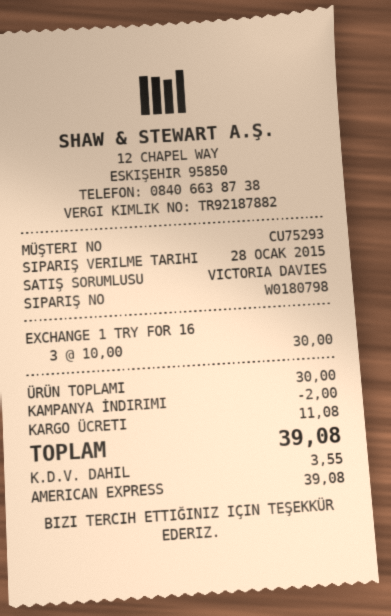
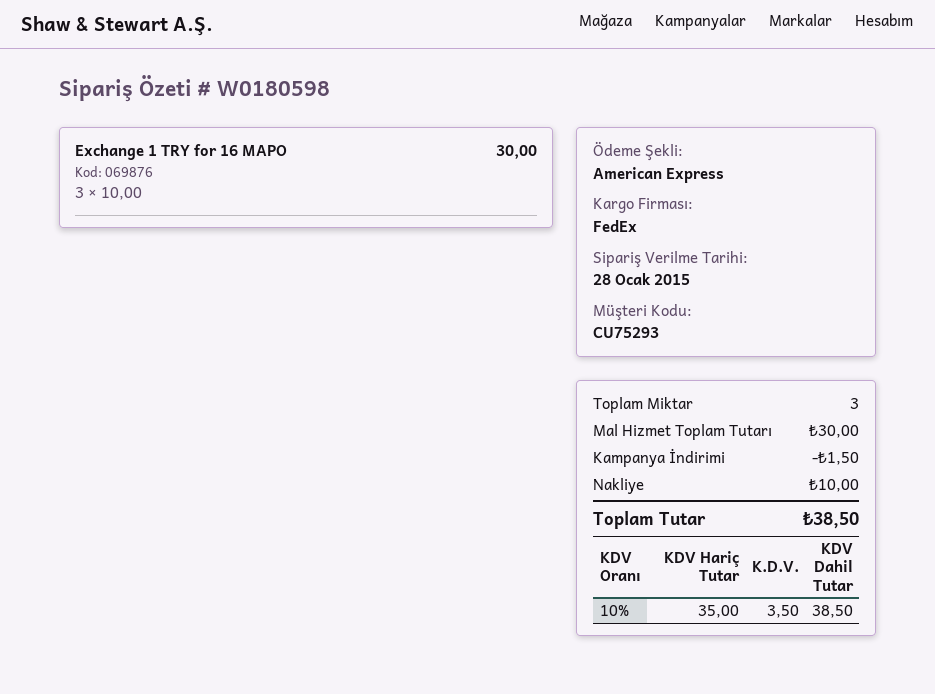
order number: W0180798 -> W0180598
discount: 2.00 -> 1.50
shipping: 11.08 -> 10.00
tax: 3.55 -> 3.50
total: 39.08 -> 38.50

